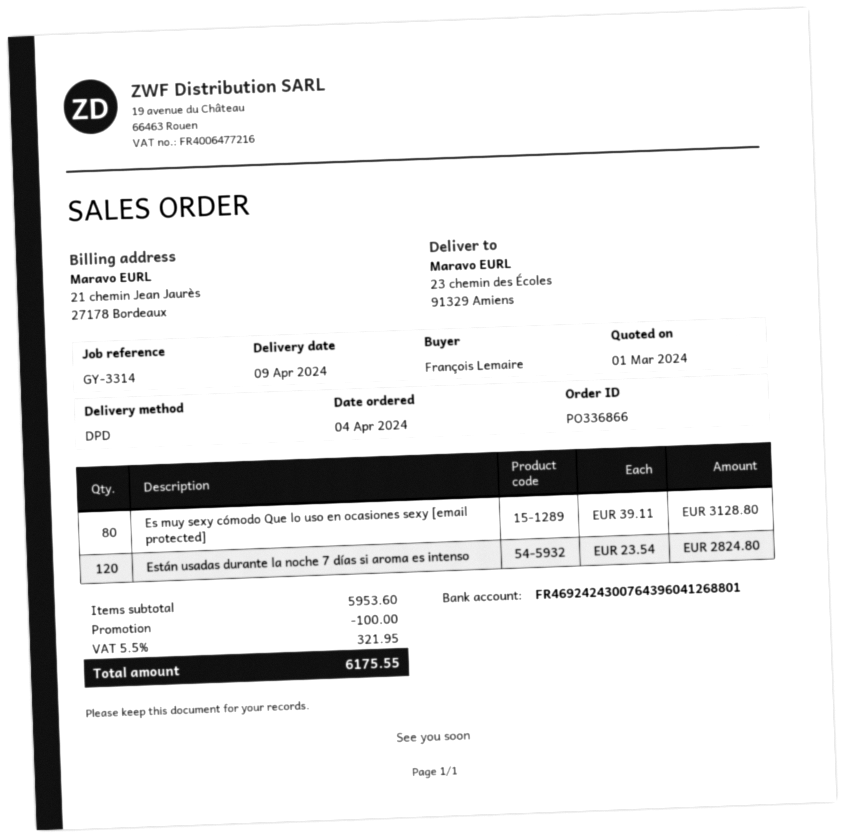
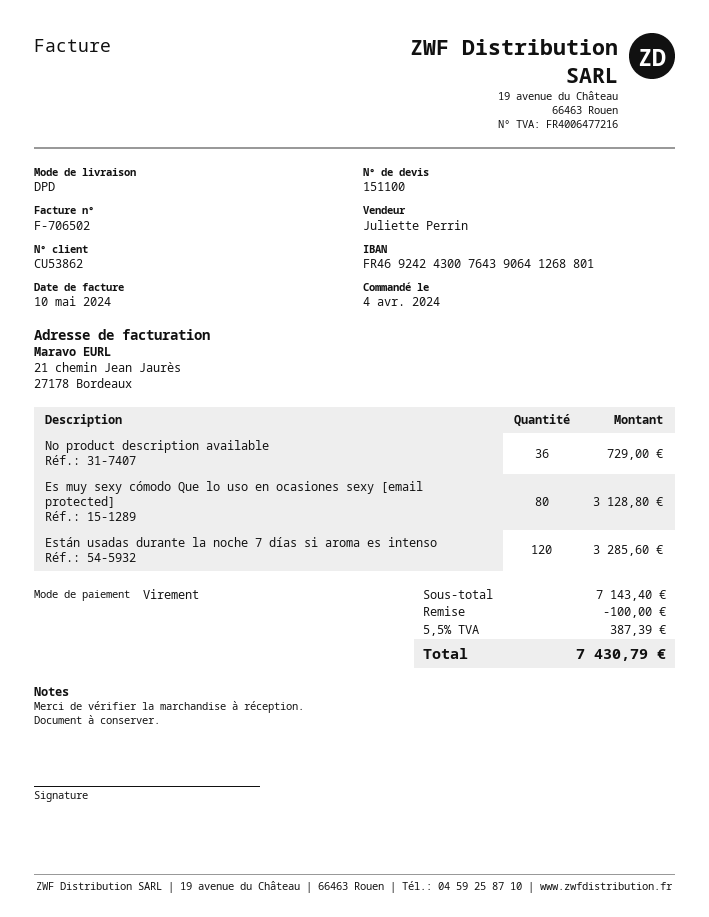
bank account: FR4692424300764396041268801 -> FR4692424300764390641268801
Están usadas durante la noche 7 días si aroma es intenso: 120 for 2824.80 -> 120 for 3285.60
No product description available: none -> 36 for 729.00
subtotal: 5953.60 -> 7143.40
tax: 5.5% = 321.95 -> 5.5% = 387.39
total: 6175.55 -> 7430.79

